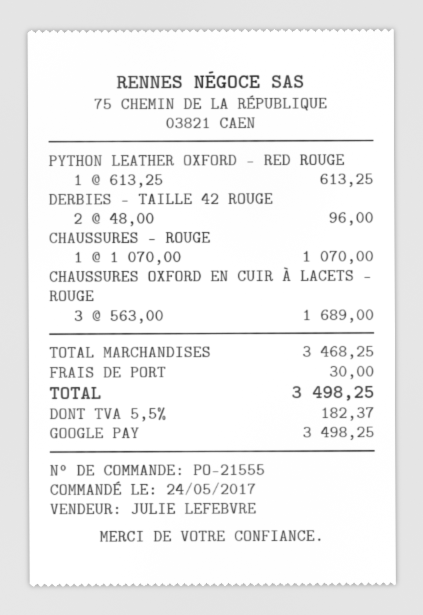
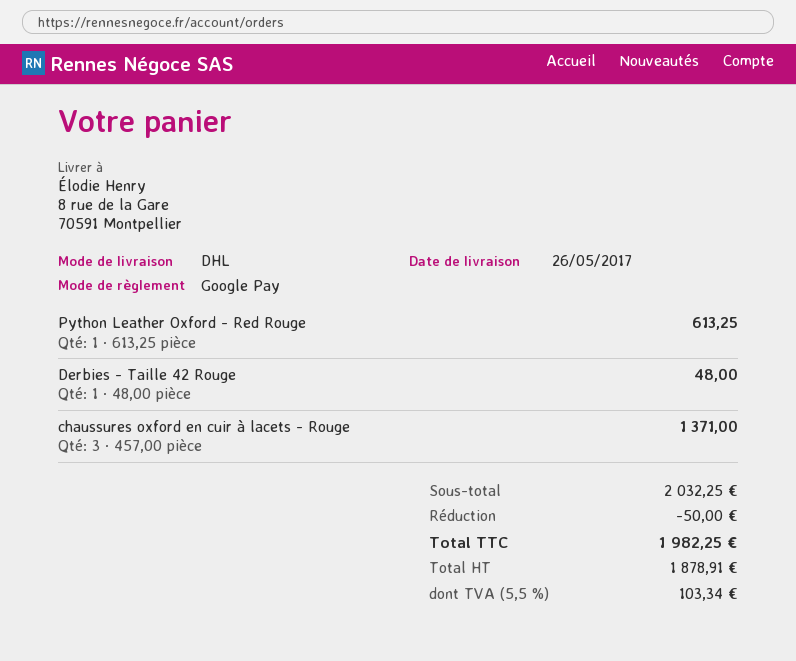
DERBIES - TAILLE 42 ROUGE: 2 x 48.00 = 96.00 -> 1 x 48.00 = 48.00
CHAUSSURES - ROUGE: 1 x 1070.00 = 1070.00 -> none
CHAUSSURES OXFORD EN CUIR À LACETS - ROUGE: 3 x 563.00 = 1689.00 -> 3 x 457.00 = 1371.00
subtotal: 3468.25 -> 2032.25
discount: none -> 50.00
shipping: 30.00 -> none
tax: 5.5% = 182.37 -> 5.5% = 103.34
total: 3498.25 -> 1982.25

